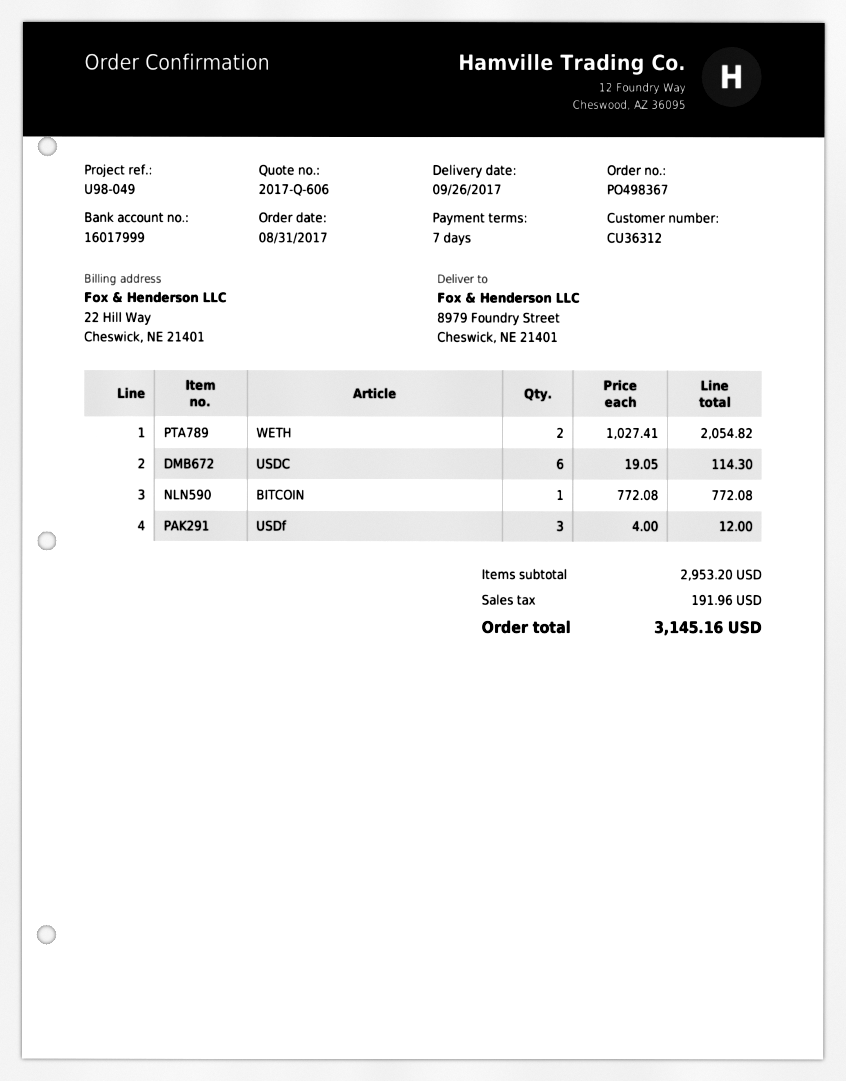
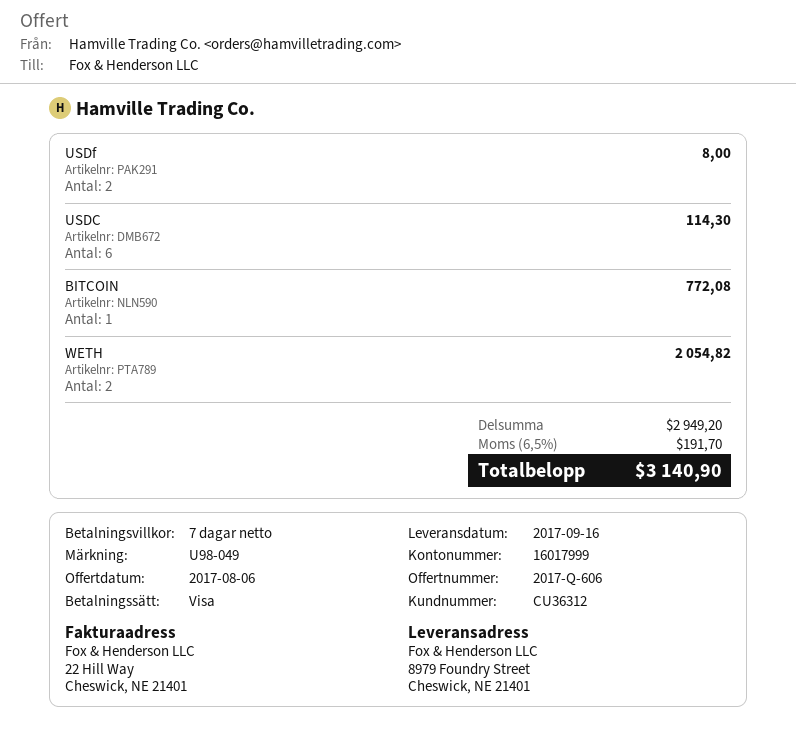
delivery date: 2017-09-26 -> 2017-09-16
USDf: 3 for 12.00 -> 2 for 8.00
subtotal: 2953.20 -> 2949.20
tax: 191.96 -> 191.70
total: 3145.16 -> 3140.90

